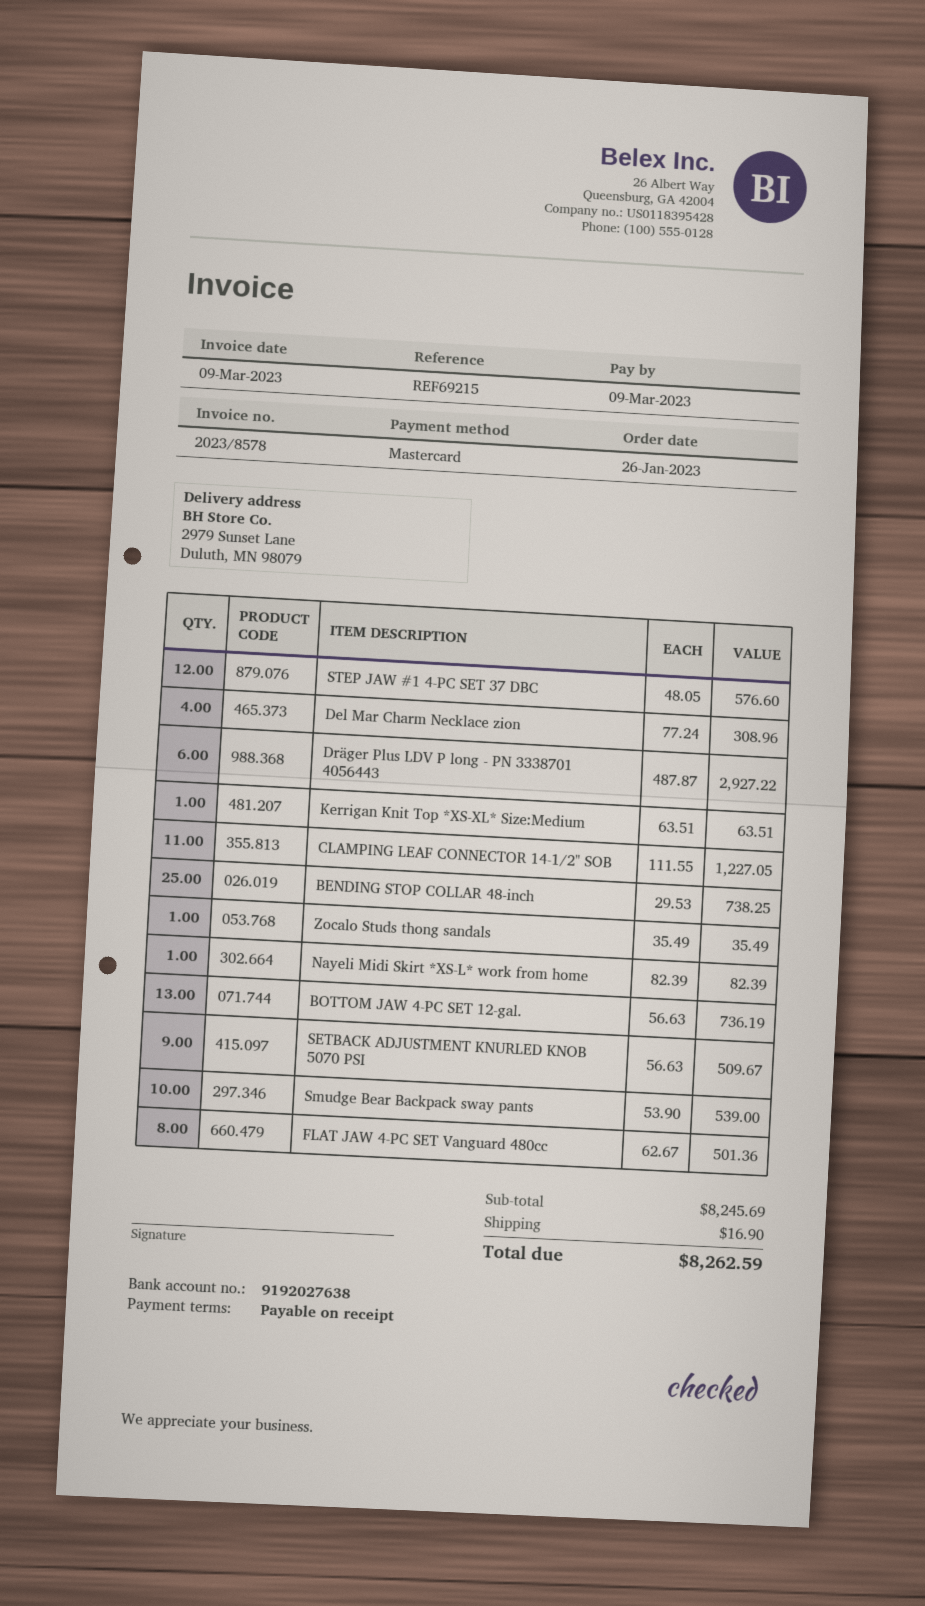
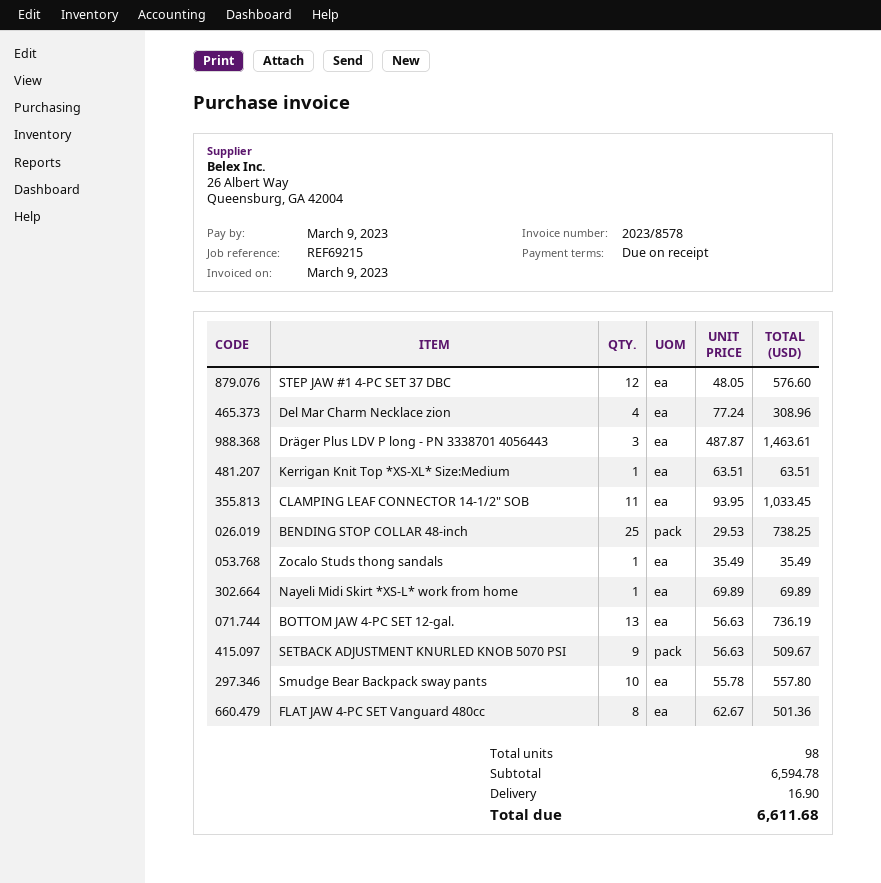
Dräger Plus LDV P long - PN 3338701 4056443: 6 x 487.87 = 2927.22 -> 3 x 487.87 = 1463.61
CLAMPING LEAF CONNECTOR 14-1/2" SOB: 11 x 111.55 = 1227.05 -> 11 x 93.95 = 1033.45
Nayeli Midi Skirt *XS-L* work from home: 1 x 82.39 = 82.39 -> 1 x 69.89 = 69.89
Smudge Bear Backpack sway pants: 10 x 53.90 = 539.00 -> 10 x 55.78 = 557.80
subtotal: 8245.69 -> 6594.78
total: 8262.59 -> 6611.68

